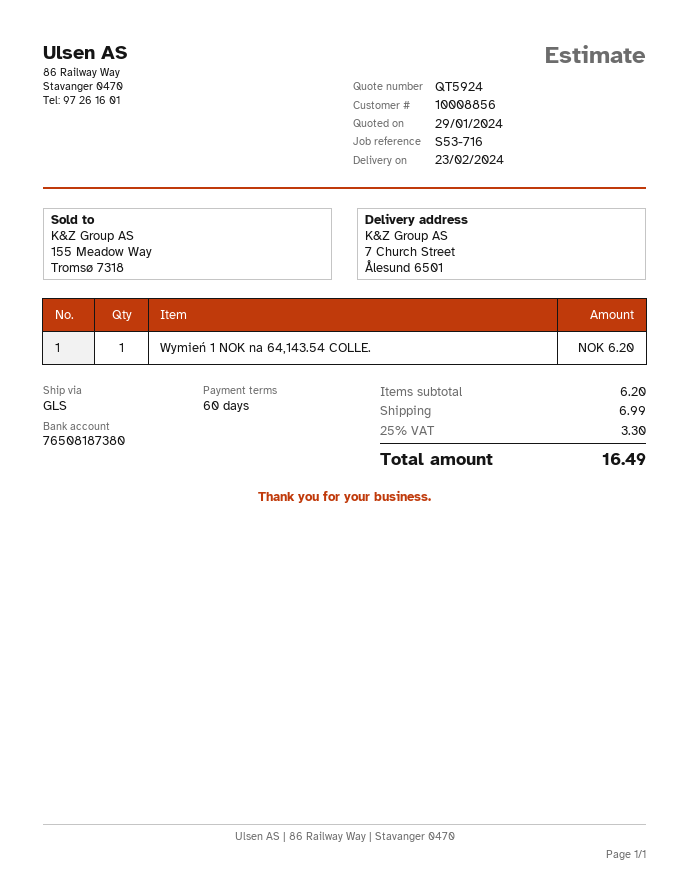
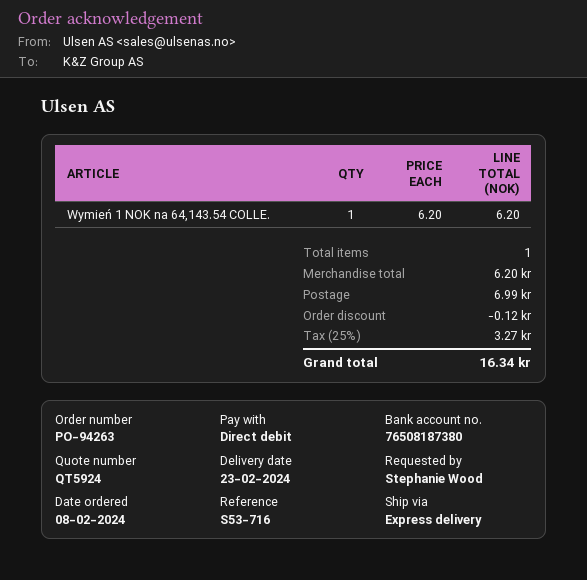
shipping method: GLS -> express
discount: none -> 0.12
tax: 25% = 3.30 -> 25% = 3.27
total: 16.49 -> 16.34

